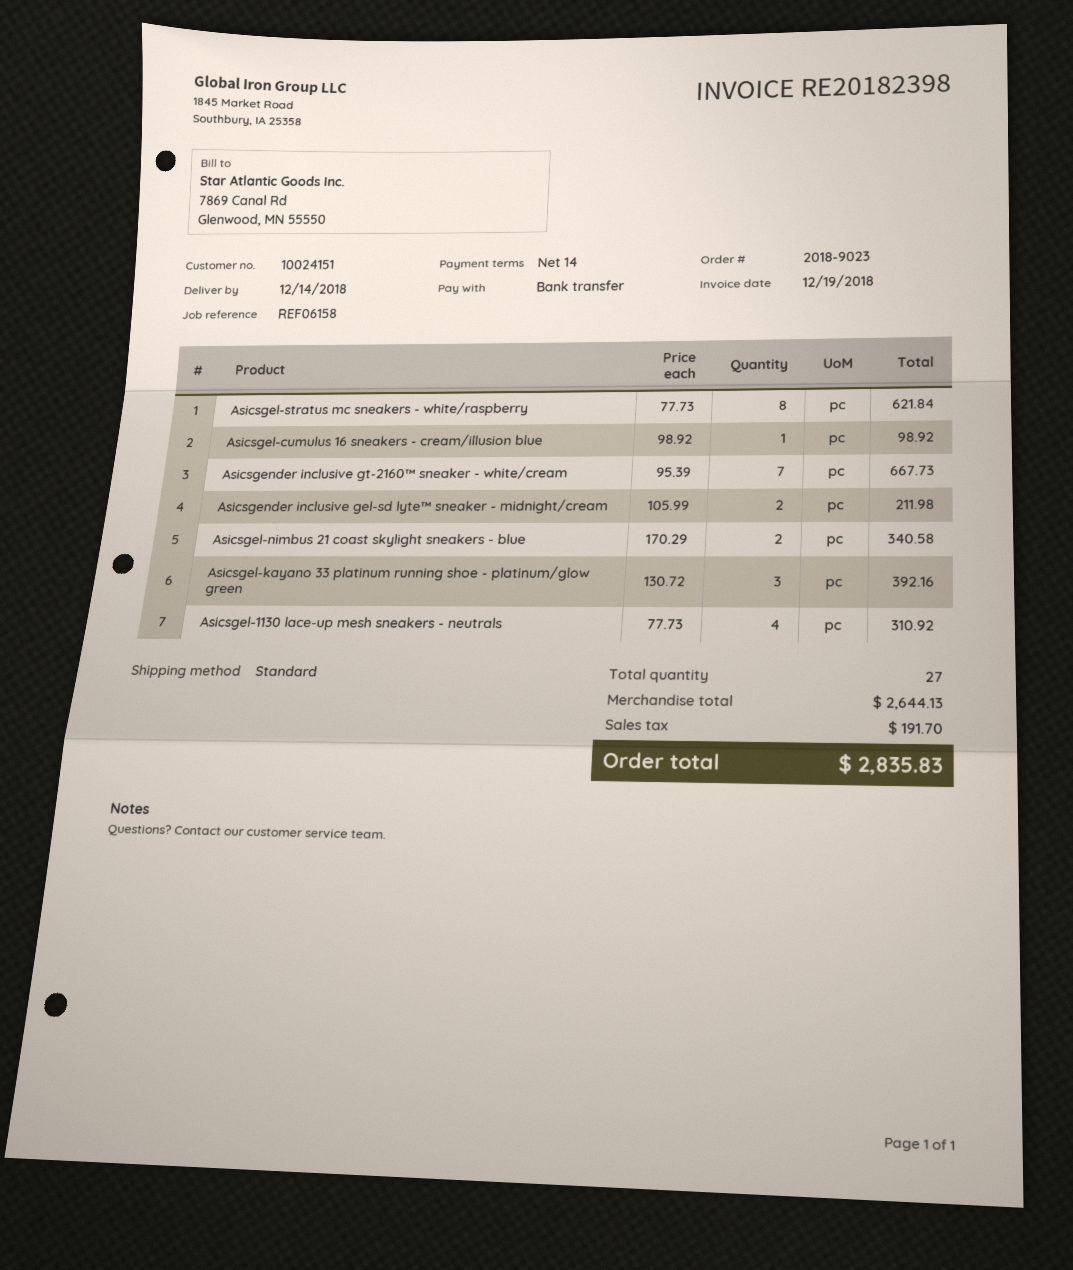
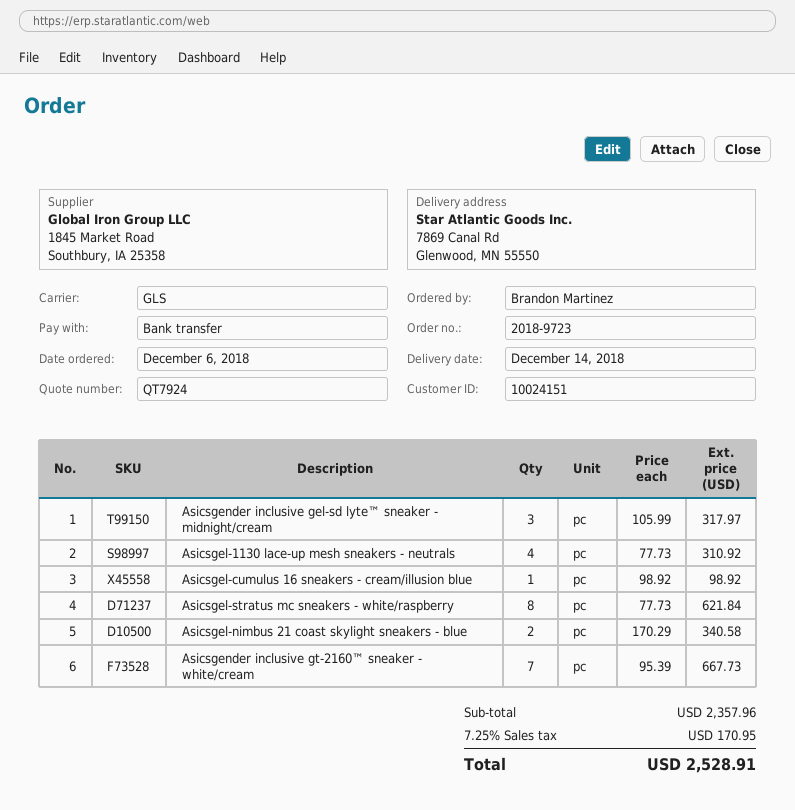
order number: 2018-9023 -> 2018-9723
shipping method: standard -> GLS
Asicsgender inclusive gel-sd lyte™ sneaker - midnight/cream: 2 x 105.99 = 211.98 -> 3 x 105.99 = 317.97
Asicsgel-kayano 33 platinum running shoe - platinum/glow green: 3 x 130.72 = 392.16 -> none
subtotal: 2644.13 -> 2357.96
tax: 191.70 -> 170.95
total: 2835.83 -> 2528.91

